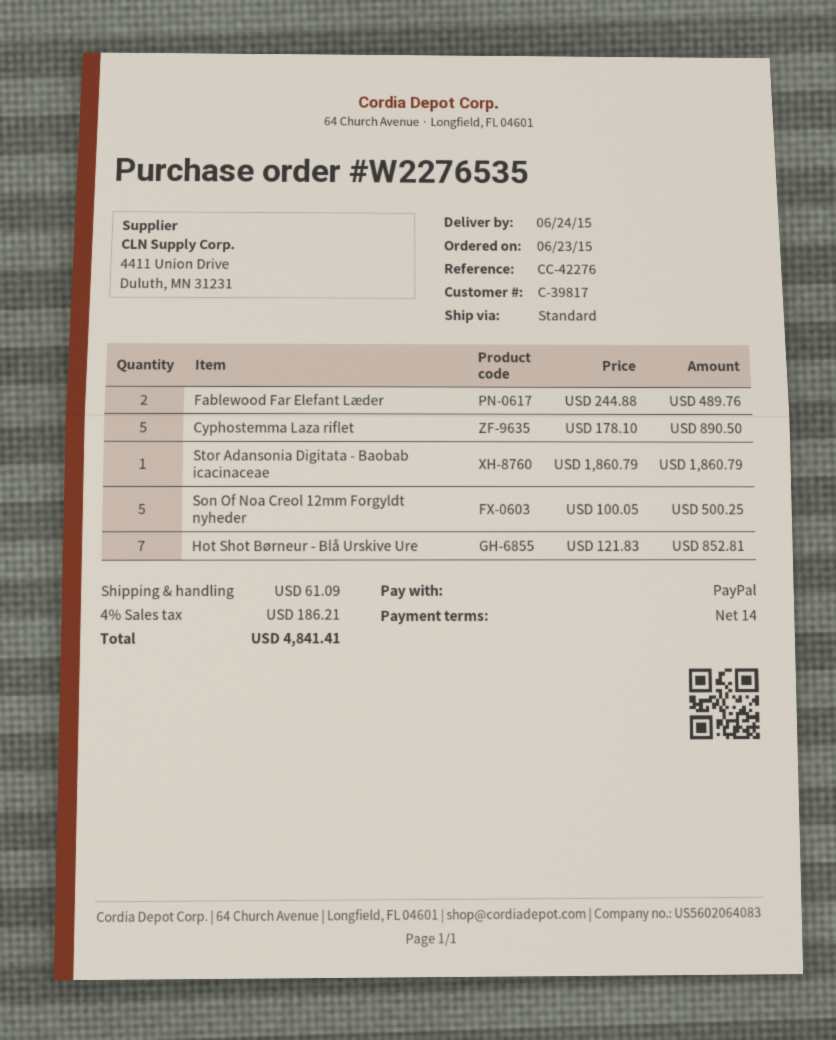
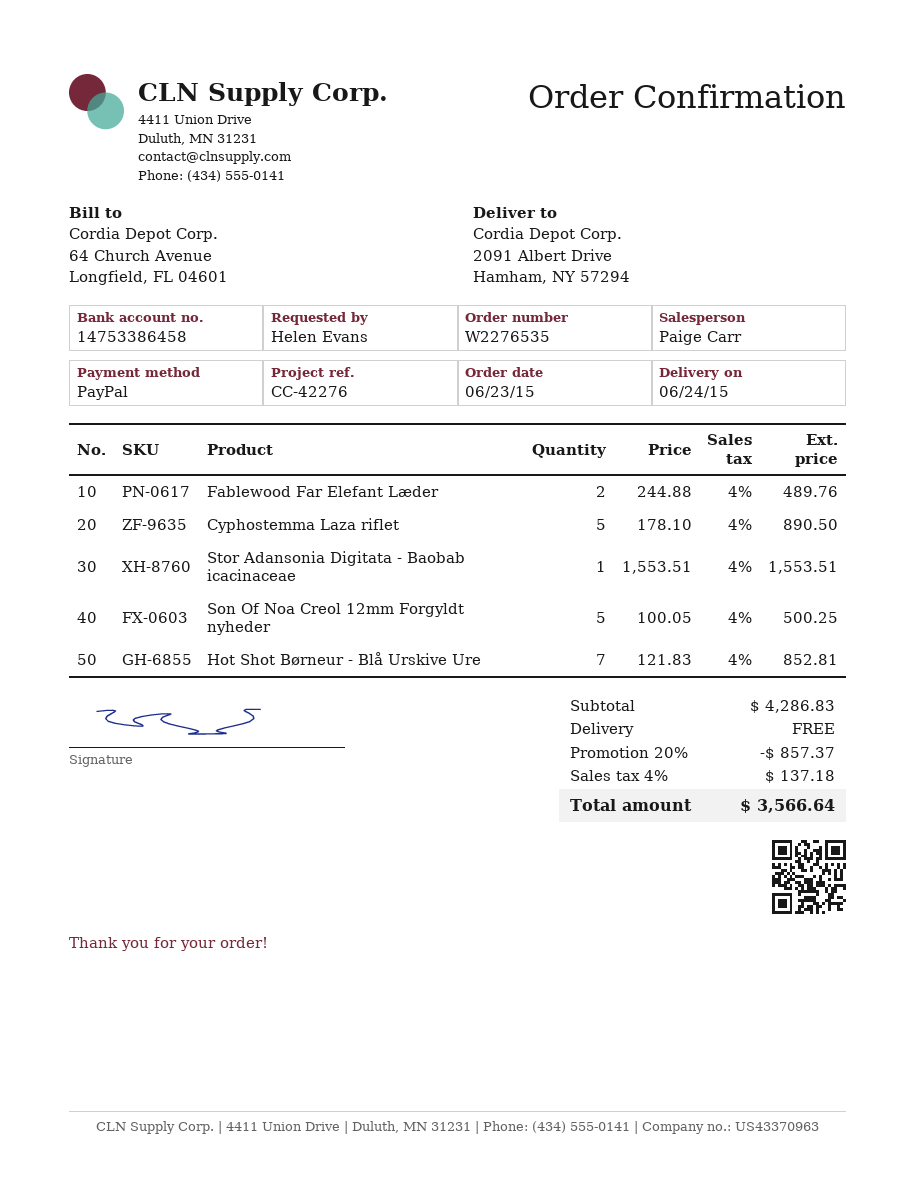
Stor Adansonia Digitata - Baobab icacinaceae: 1 x 1860.79 = 1860.79 -> 1 x 1553.51 = 1553.51
discount: none -> 20% = 857.37
shipping: 61.09 -> 0.00
tax: 4% = 186.21 -> 4% = 137.18
total: 4841.41 -> 3566.64

